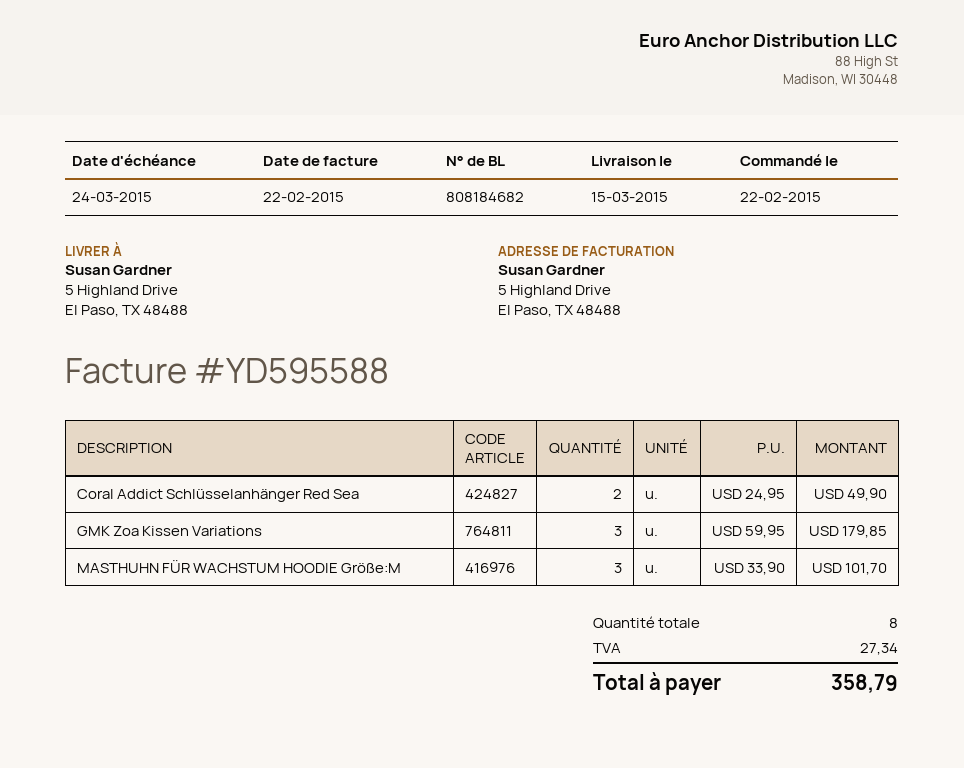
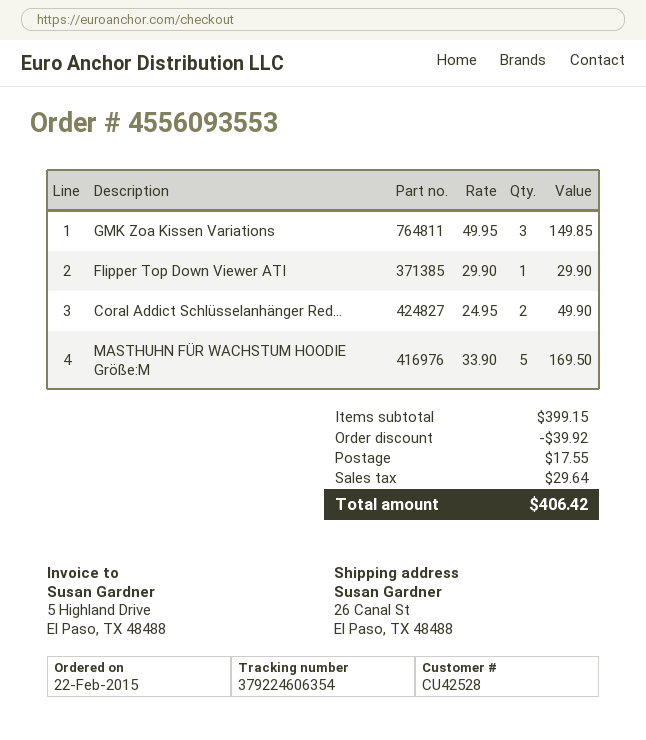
ship to: 5 Highland Drive, El Paso, TX 48488 -> 26 Canal St, El Paso, TX 48488
GMK Zoa Kissen Variations: 3 x 59.95 = 179.85 -> 3 x 49.95 = 149.85
MASTHUHN FÜR WACHSTUM HOODIE Größe:M: 3 x 33.90 = 101.70 -> 5 x 33.90 = 169.50
Flipper Top Down Viewer ATI: none -> 1 x 29.90 = 29.90
discount: none -> 39.92
shipping: none -> 17.55
tax: 27.34 -> 29.64
total: 358.79 -> 406.42

